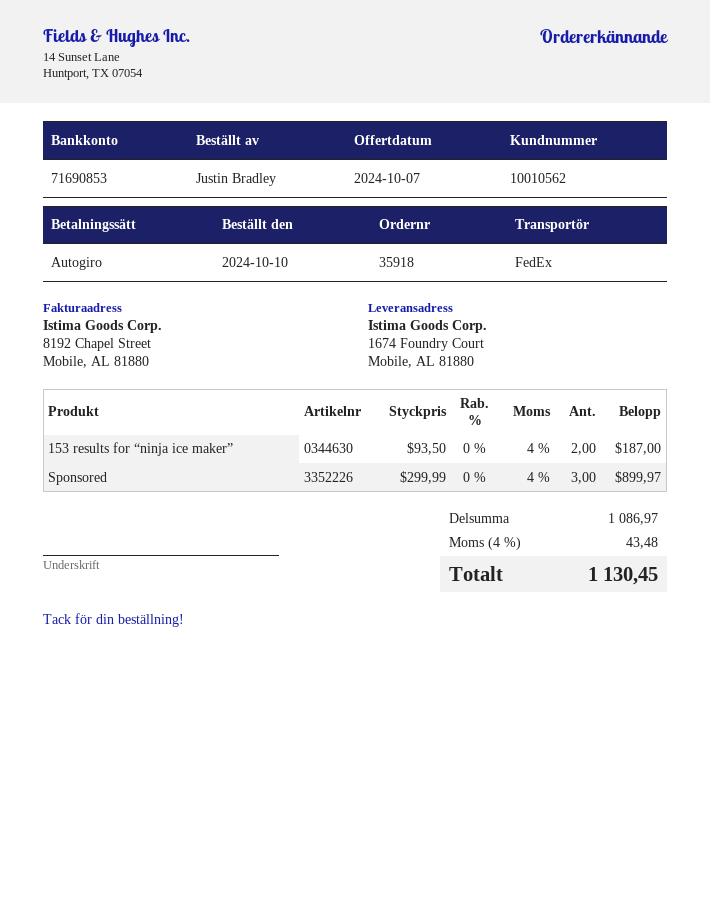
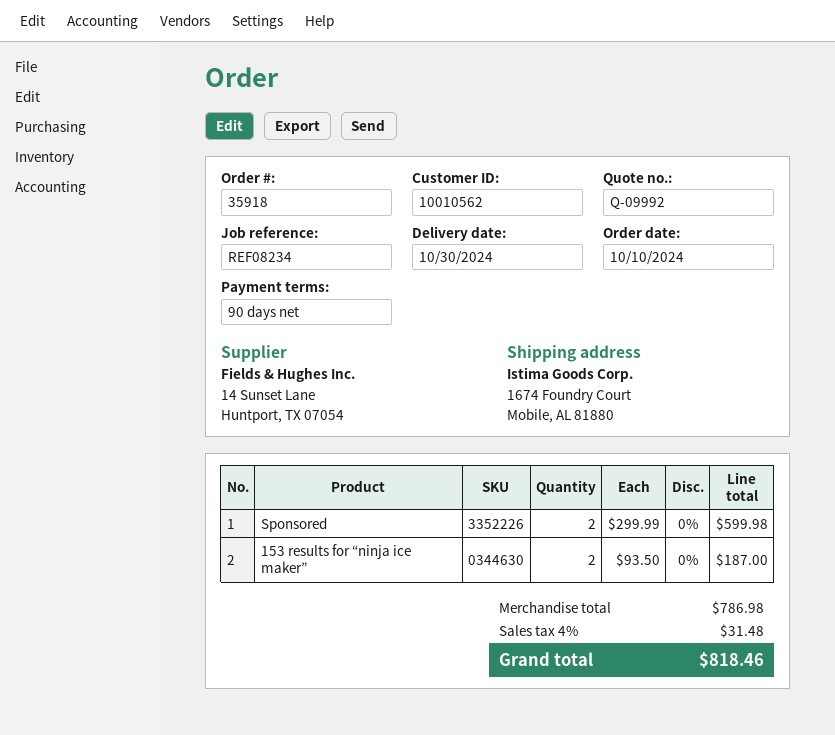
Sponsored: 3 x 299.99 = 899.97 -> 2 x 299.99 = 599.98
subtotal: 1086.97 -> 786.98
tax: 4% = 43.48 -> 4% = 31.48
total: 1130.45 -> 818.46

